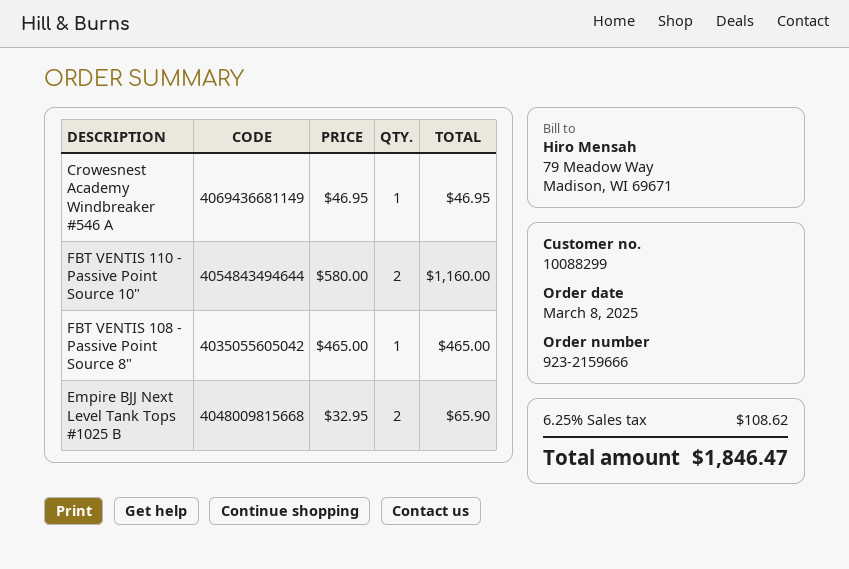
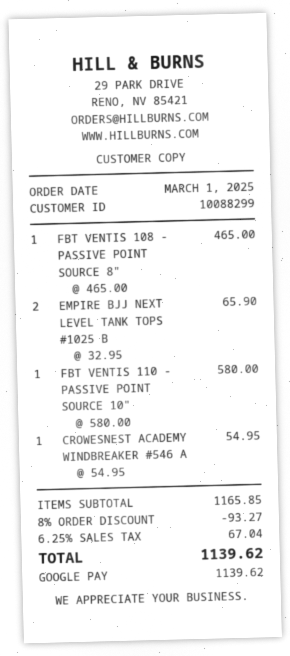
order date: 2025-03-08 -> 2025-03-01
Crowesnest Academy Windbreaker #546 A: 1 x 46.95 = 46.95 -> 1 x 54.95 = 54.95
FBT VENTIS 110 - Passive Point Source 10": 2 x 580.00 = 1160.00 -> 1 x 580.00 = 580.00
discount: none -> 8% = 93.27
tax: 6.25% = 108.62 -> 6.25% = 67.04
total: 1846.47 -> 1139.62

